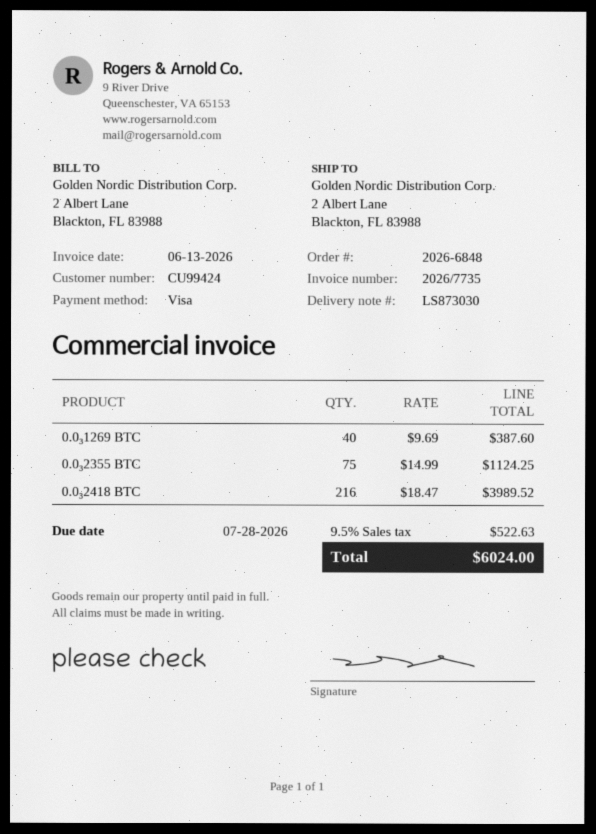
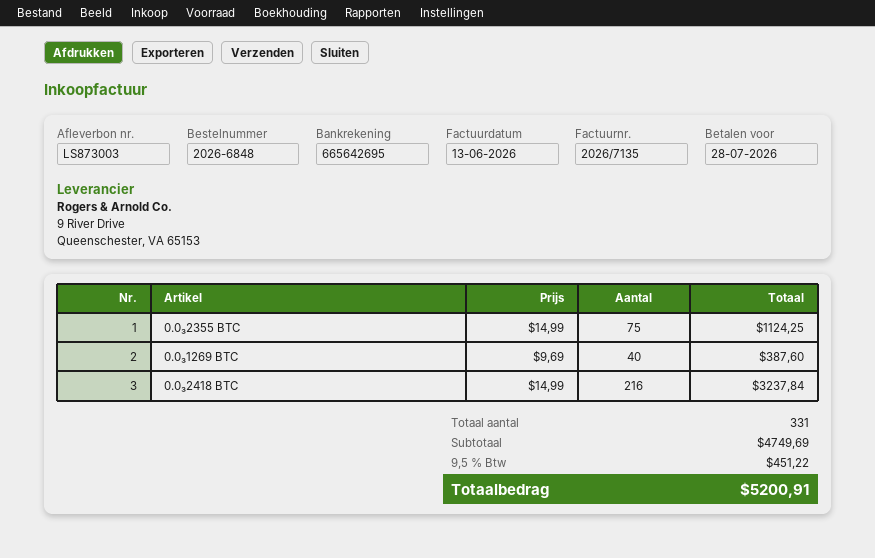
delivery note number: LS873030 -> LS873003
invoice number: 2026/7735 -> 2026/7135
0.0₃2418 BTC: 216 x 18.47 = 3989.52 -> 216 x 14.99 = 3237.84
tax: 9.5% = 522.63 -> 9.5% = 451.22
total: 6024.00 -> 5200.91

